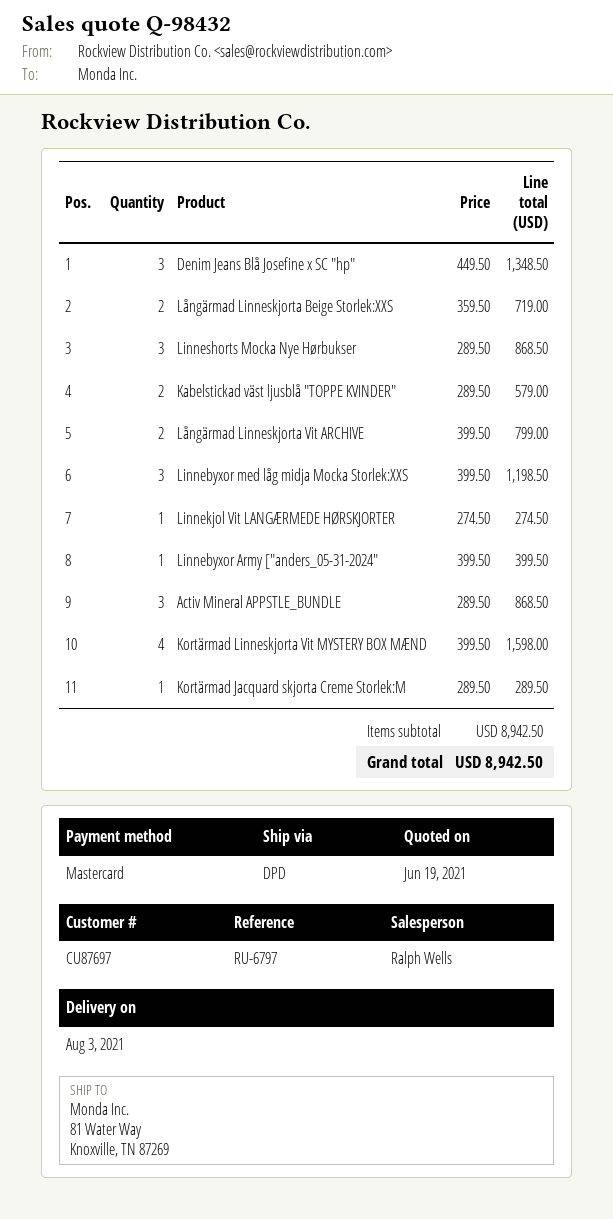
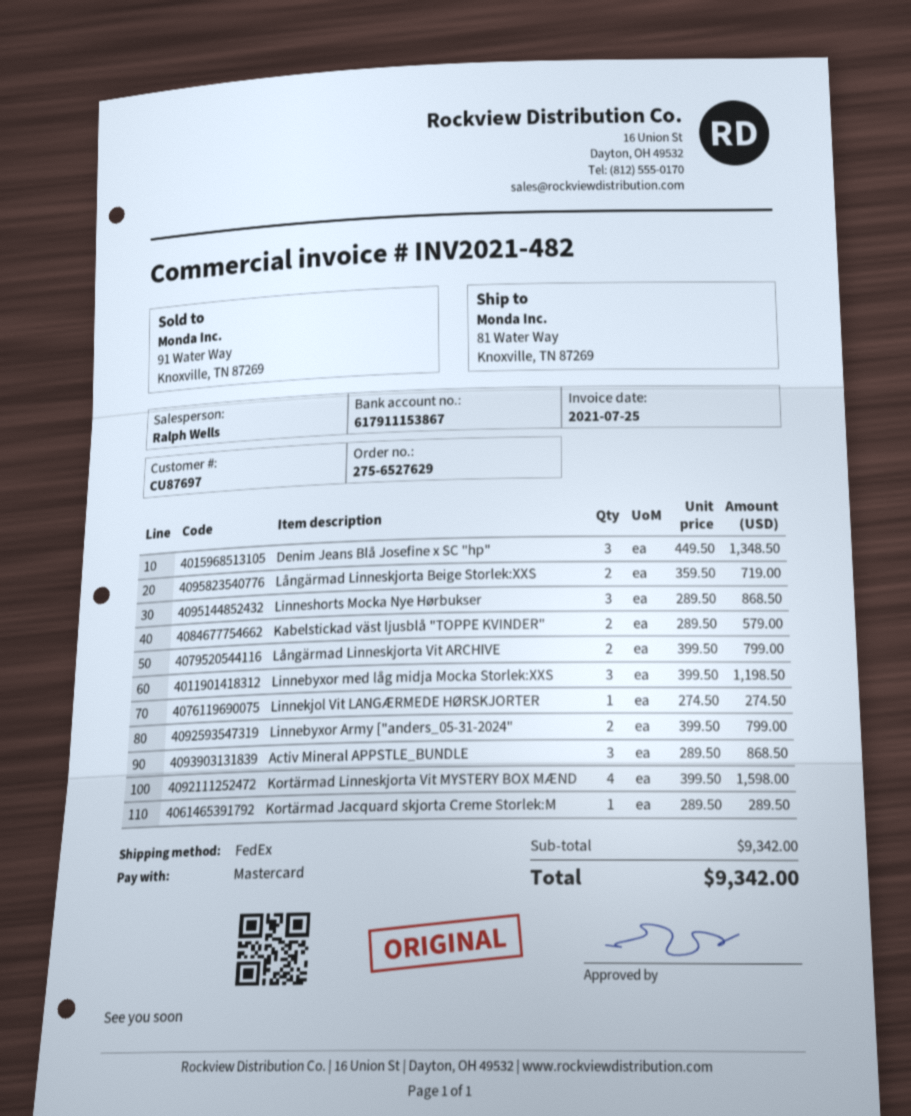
shipping method: DPD -> FedEx
Linnebyxor Army ["anders_05-31-2024": 1 x 399.50 = 399.50 -> 2 x 399.50 = 799.00
subtotal: 8942.50 -> 9342.00
total: 8942.50 -> 9342.00

